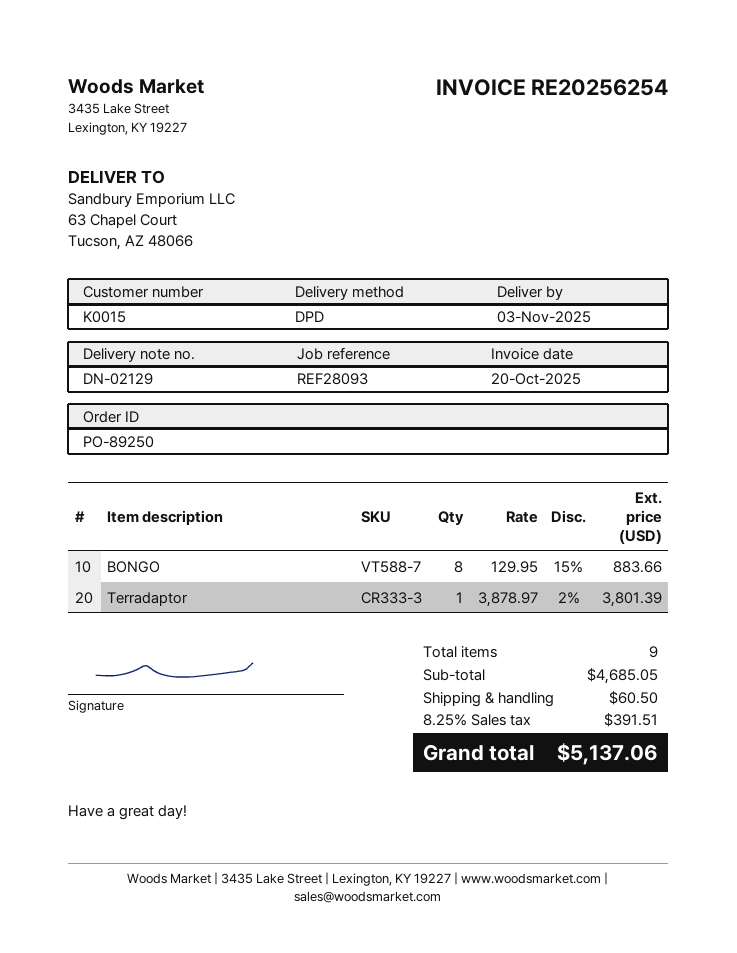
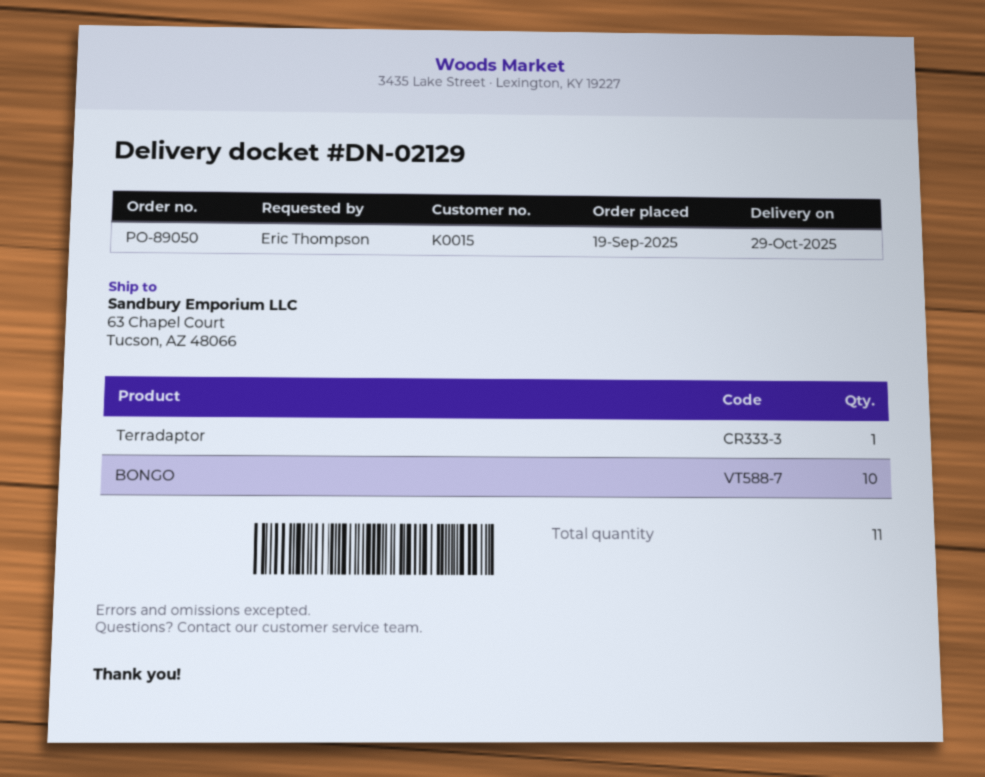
order number: PO-89250 -> PO-89050
delivery date: 2025-11-03 -> 2025-10-29
BONGO: 8 -> 10
total quantity: 9 -> 11

